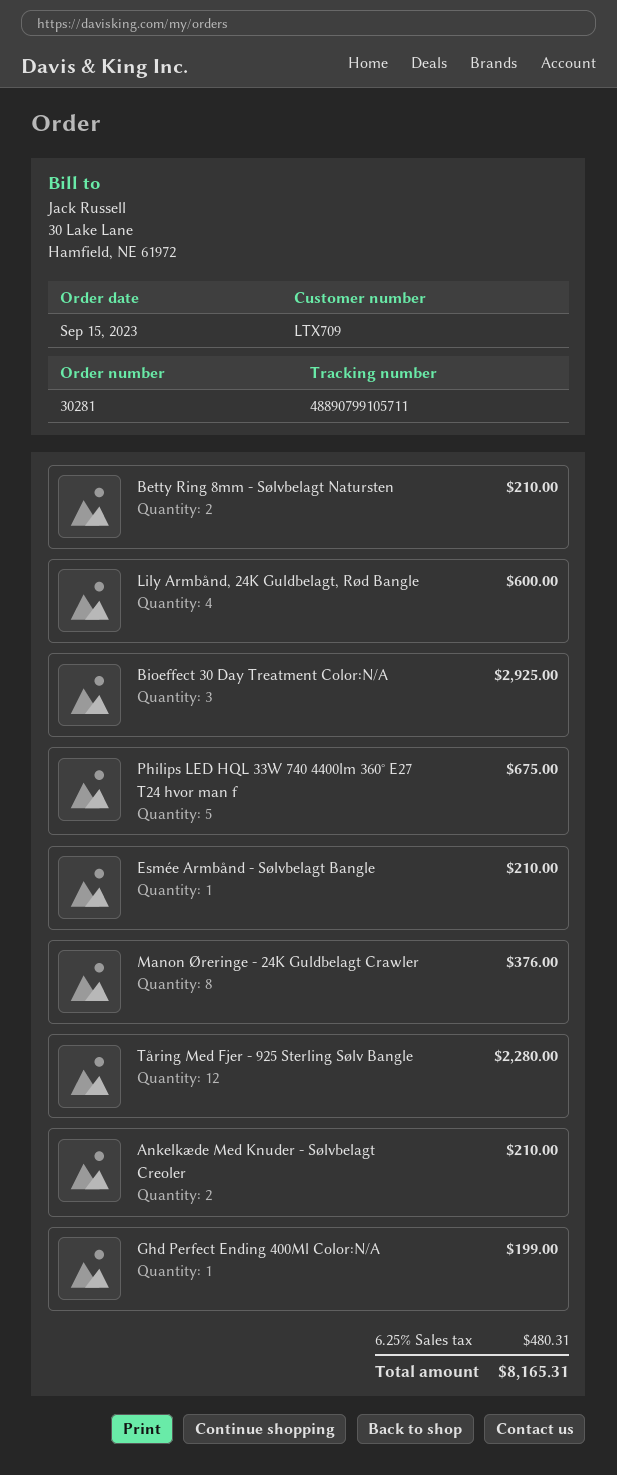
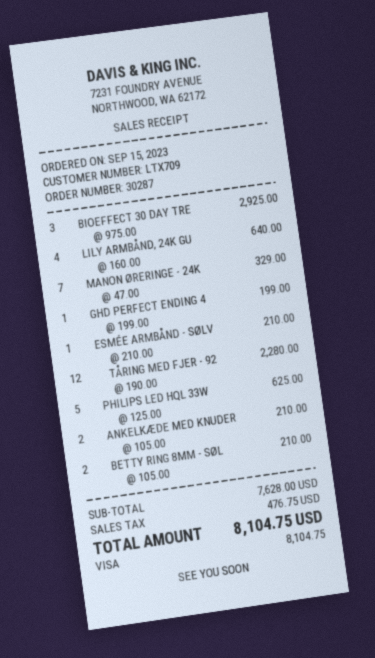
order number: 30281 -> 30287
Lily Armbånd, 24K Guldbelagt, Rød Bangle: 4 for 600.00 -> 4 for 640.00
Philips LED HQL 33W 740 4400lm 360° E27 T24 hvor man f: 5 for 675.00 -> 5 for 625.00
Manon Øreringe - 24K Guldbelagt Crawler: 8 for 376.00 -> 7 for 329.00
tax: 480.31 -> 476.75
total: 8165.31 -> 8104.75

